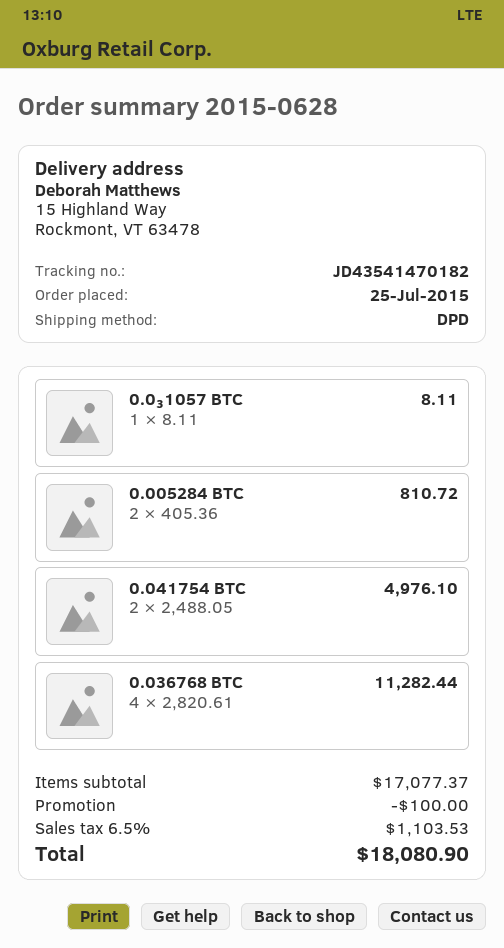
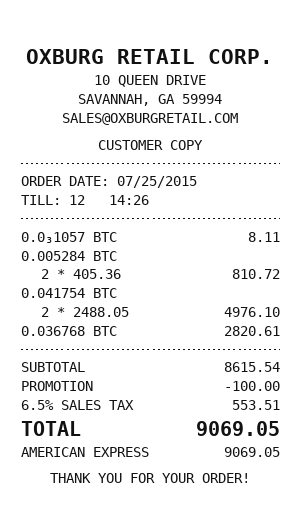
0.036768 BTC: 4 x 2820.61 = 11282.44 -> 1 x 2820.61 = 2820.61
subtotal: 17077.37 -> 8615.54
tax: 6.5% = 1103.53 -> 6.5% = 553.51
total: 18080.90 -> 9069.05

